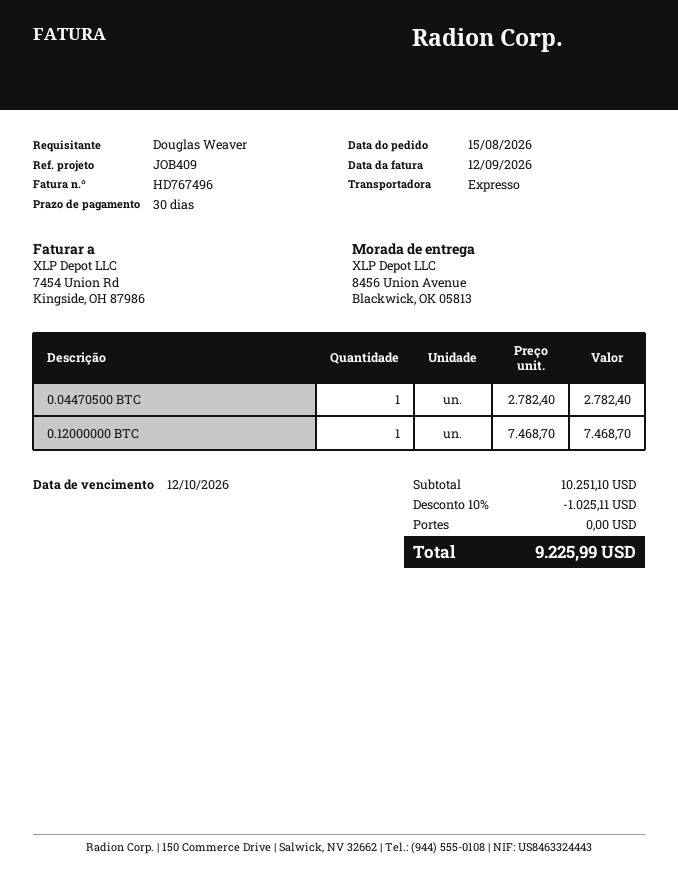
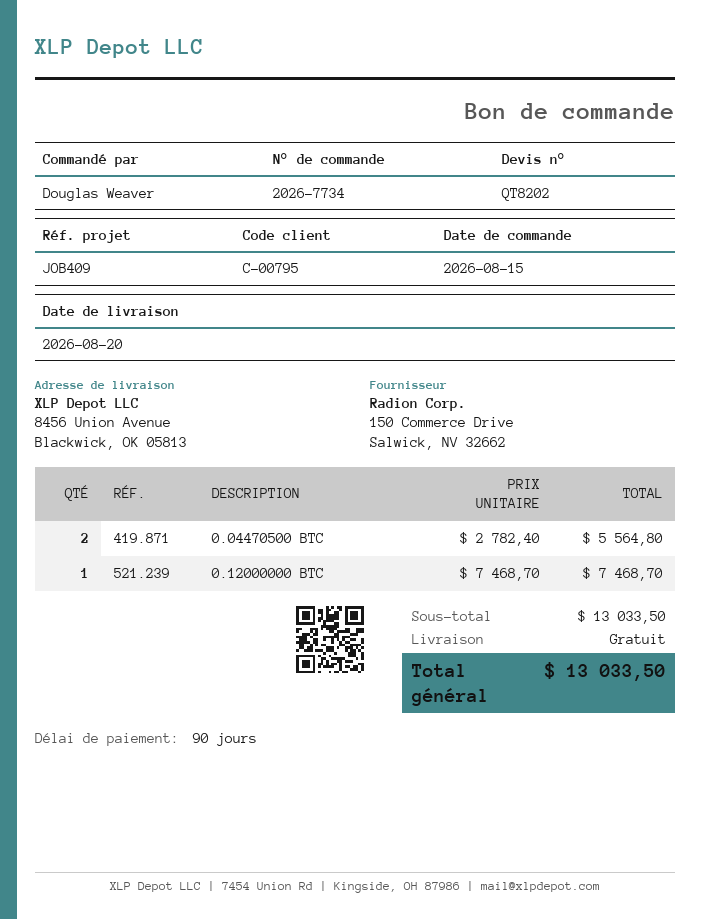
payment terms: 30 days -> 90 days
0.04470500 BTC: 1 x 2782.40 = 2782.40 -> 2 x 2782.40 = 5564.80
subtotal: 10251.10 -> 13033.50
discount: 10% = 1025.11 -> none
total: 9225.99 -> 13033.50

